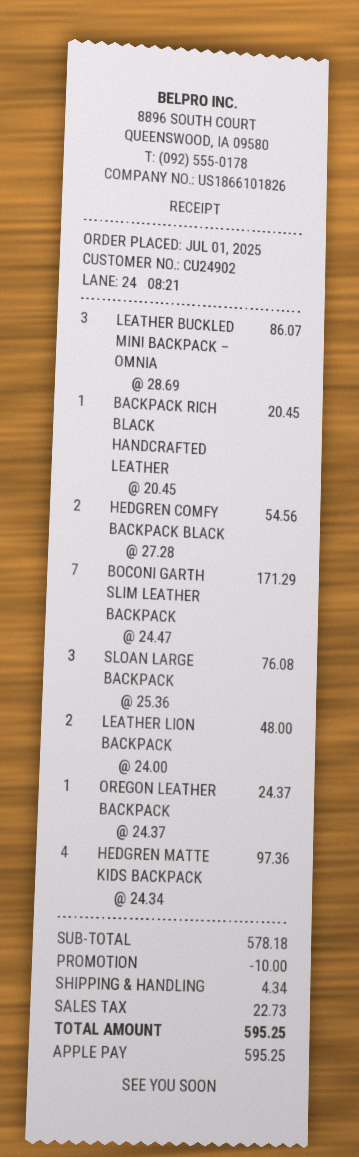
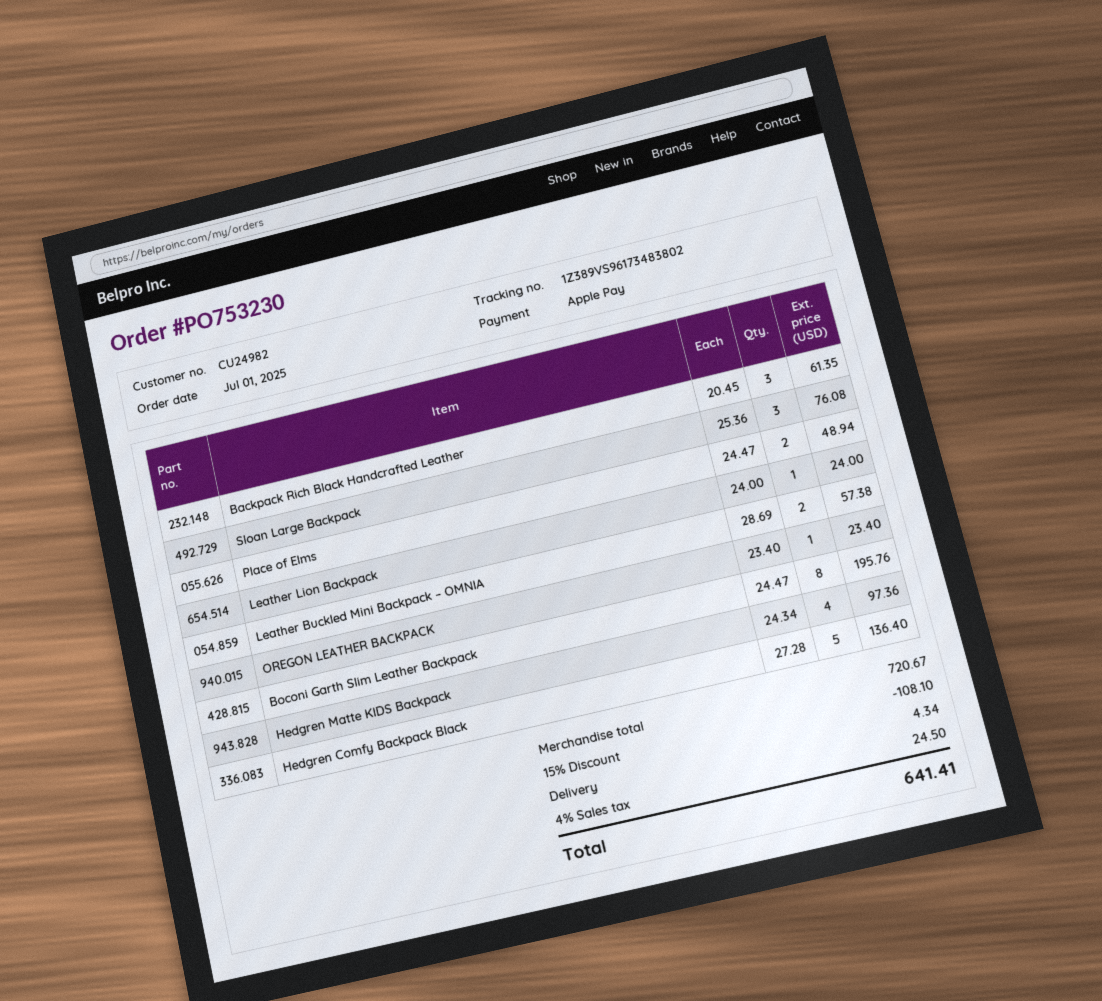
customer number: CU24902 -> CU24982
LEATHER BUCKLED MINI BACKPACK – OMNIA: 3 x 28.69 = 86.07 -> 2 x 28.69 = 57.38
BACKPACK RICH BLACK HANDCRAFTED LEATHER: 1 x 20.45 = 20.45 -> 3 x 20.45 = 61.35
HEDGREN COMFY BACKPACK BLACK: 2 x 27.28 = 54.56 -> 5 x 27.28 = 136.40
BOCONI GARTH SLIM LEATHER BACKPACK: 7 x 24.47 = 171.29 -> 8 x 24.47 = 195.76
LEATHER LION BACKPACK: 2 x 24.00 = 48.00 -> 1 x 24.00 = 24.00
OREGON LEATHER BACKPACK: 1 x 24.37 = 24.37 -> 1 x 23.40 = 23.40
Place of Elms: none -> 2 x 24.47 = 48.94
subtotal: 578.18 -> 720.67
discount: 10.00 -> 108.10
tax: 22.73 -> 24.50
total: 595.25 -> 641.41

